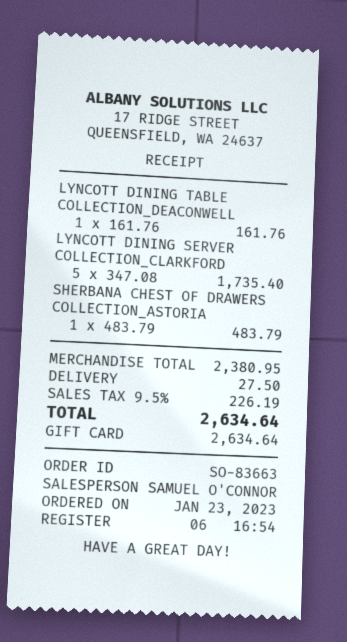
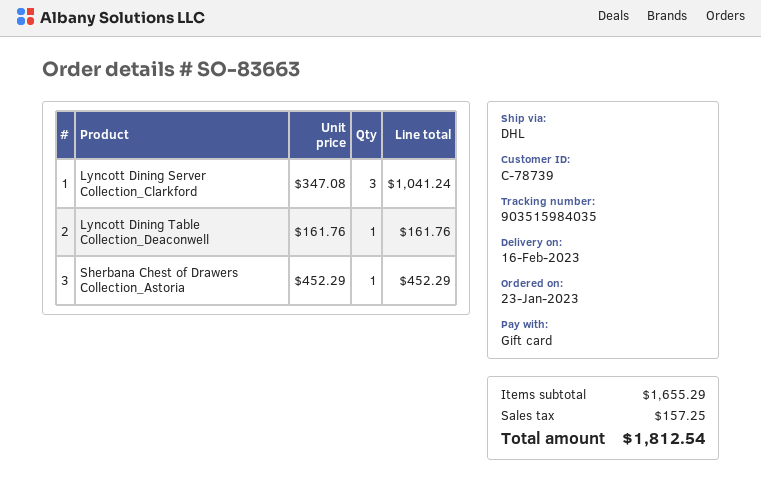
LYNCOTT DINING SERVER COLLECTION_CLARKFORD: 5 x 347.08 = 1735.40 -> 3 x 347.08 = 1041.24
SHERBANA CHEST OF DRAWERS COLLECTION_ASTORIA: 1 x 483.79 = 483.79 -> 1 x 452.29 = 452.29
subtotal: 2380.95 -> 1655.29
shipping: 27.50 -> none
tax: 226.19 -> 157.25
total: 2634.64 -> 1812.54

